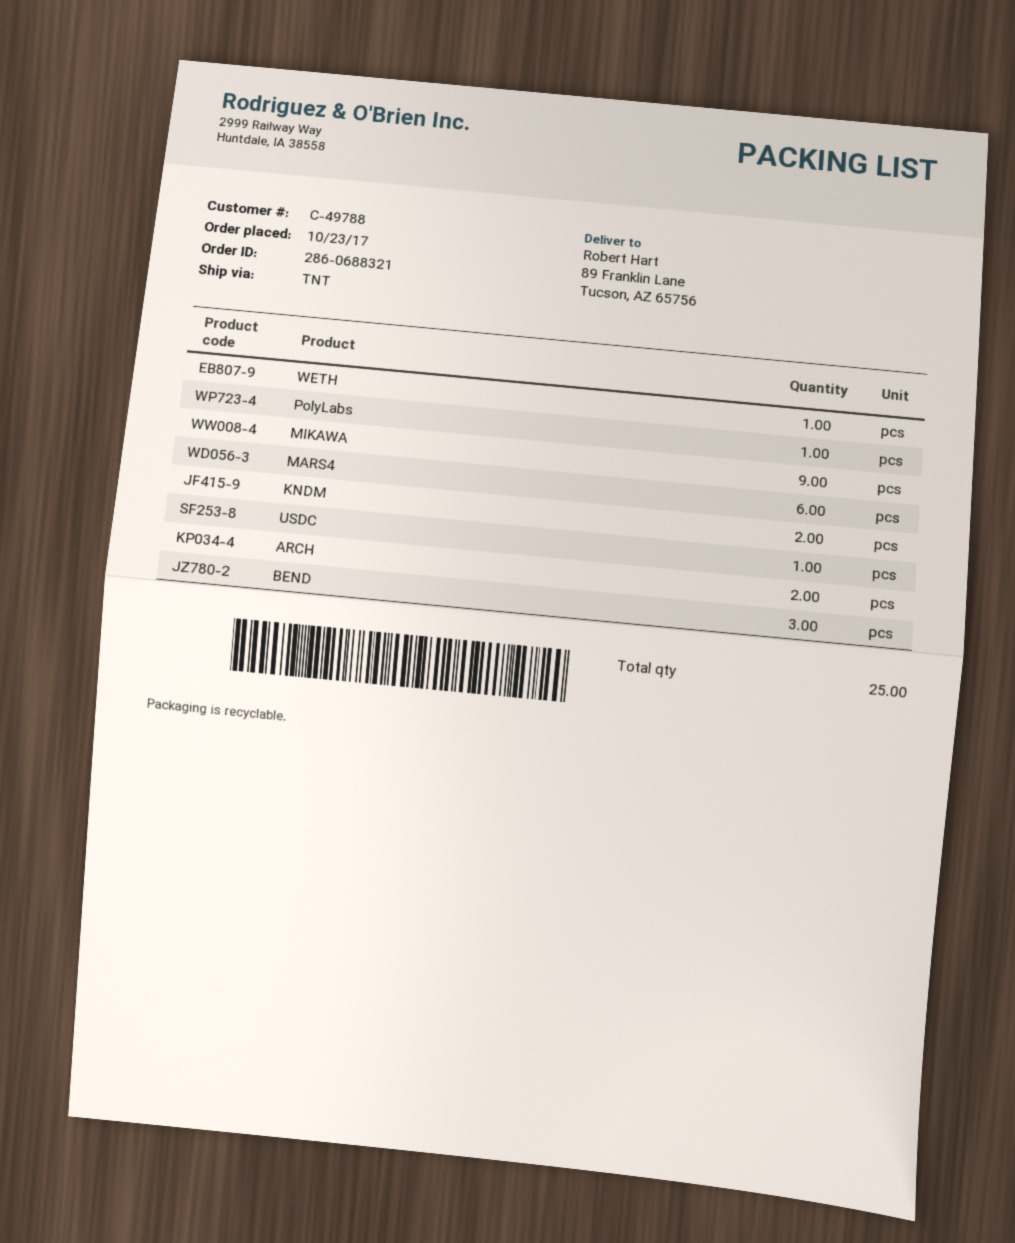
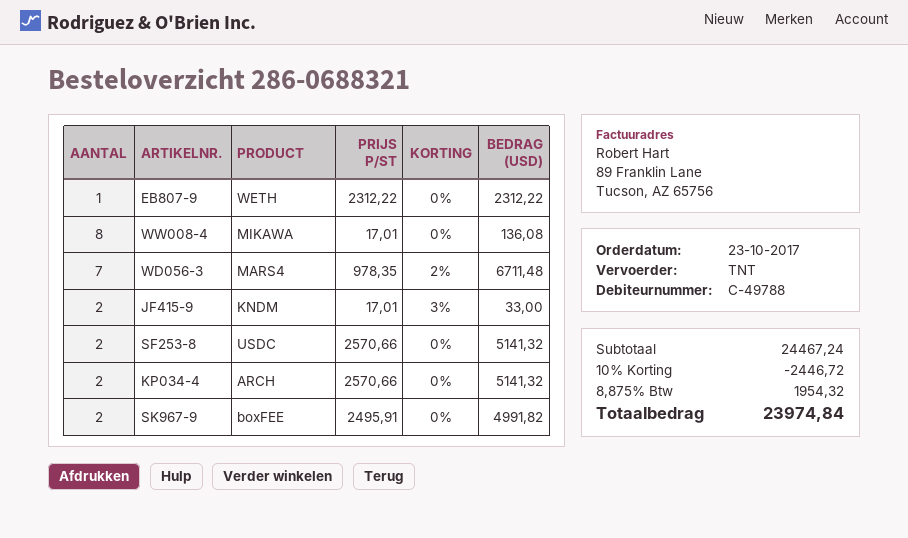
PolyLabs: 1 -> none
MIKAWA: 9 -> 8
MARS4: 6 -> 7
USDC: 1 -> 2
BEND: 3 -> none
boxFEE: none -> 2

